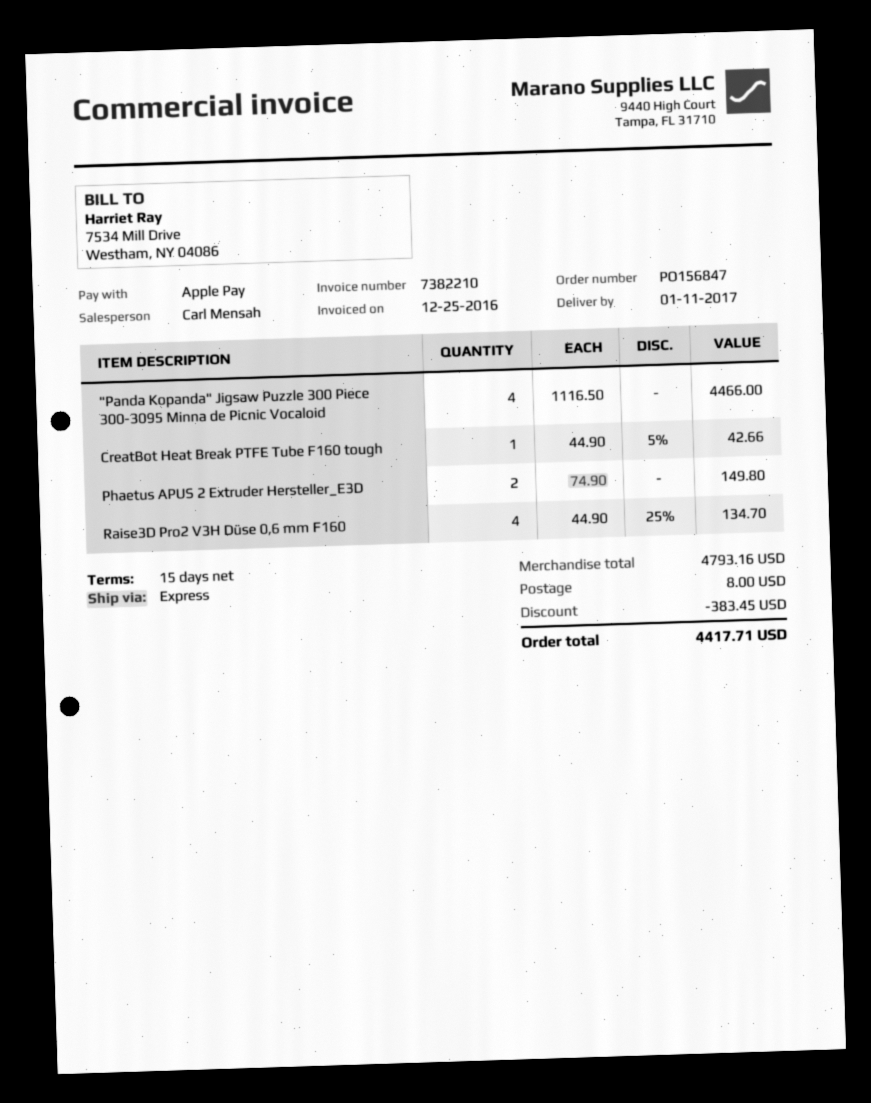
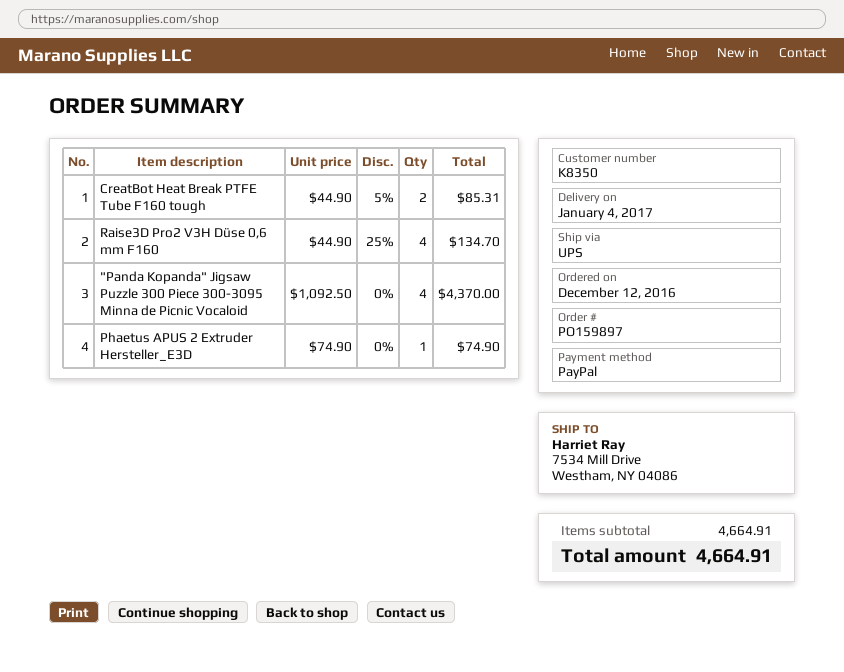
order number: PO156847 -> PO159897
delivery date: 2017-01-11 -> 2017-01-04
payment method: Apple Pay -> PayPal
shipping method: express -> UPS
"Panda Kopanda" Jigsaw Puzzle 300 Piece 300-3095 Minna de Picnic Vocaloid: 4 x 1116.50 = 4466.00 -> 4 x 1092.50 = 4370.00
CreatBot Heat Break PTFE Tube F160 tough: 1 x 44.90 - 5% = 42.66 -> 2 x 44.90 - 5% = 85.31
Phaetus APUS 2 Extruder Hersteller_E3D: 2 x 74.90 = 149.80 -> 1 x 74.90 = 74.90
subtotal: 4793.16 -> 4664.91
discount: 383.45 -> none
shipping: 8.00 -> none
total: 4417.71 -> 4664.91

